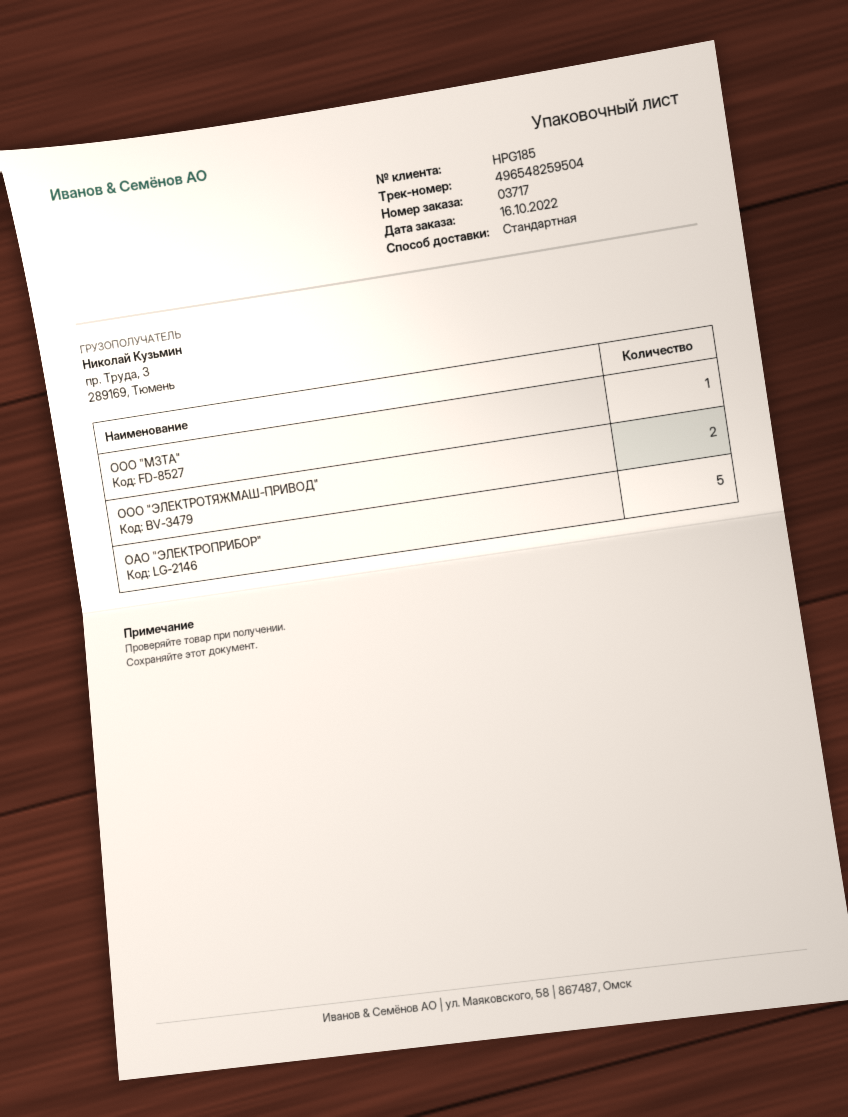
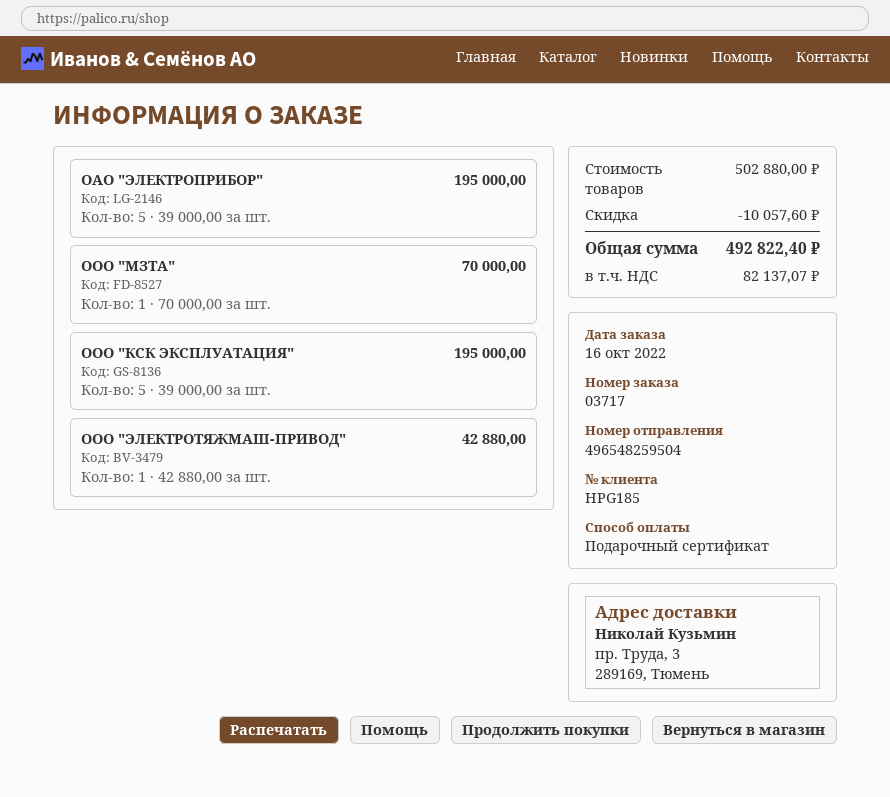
ООО "ЭЛЕКТРОТЯЖМАШ-ПРИВОД": 2 -> 1
ООО "КСК ЭКСПЛУАТАЦИЯ": none -> 5

